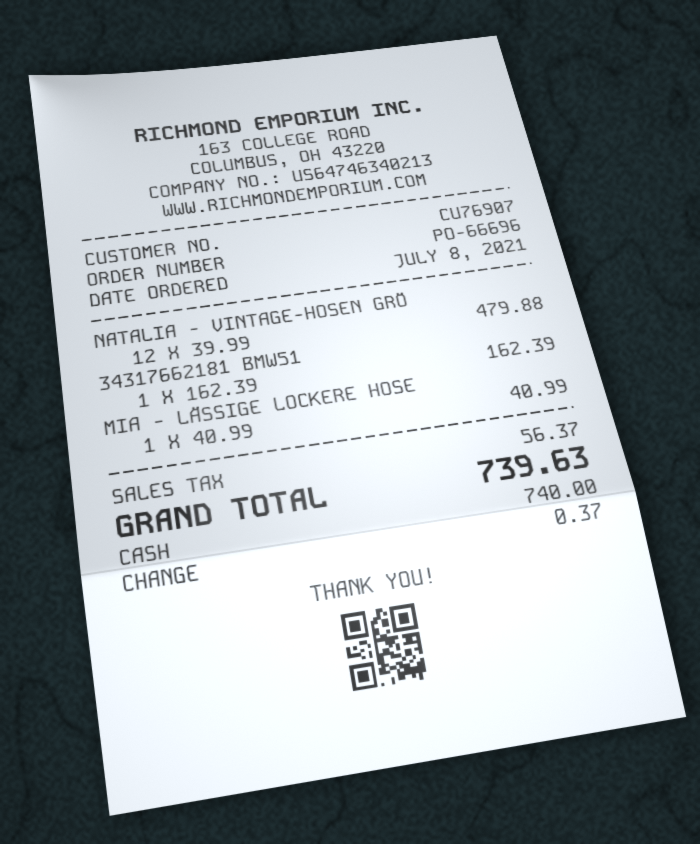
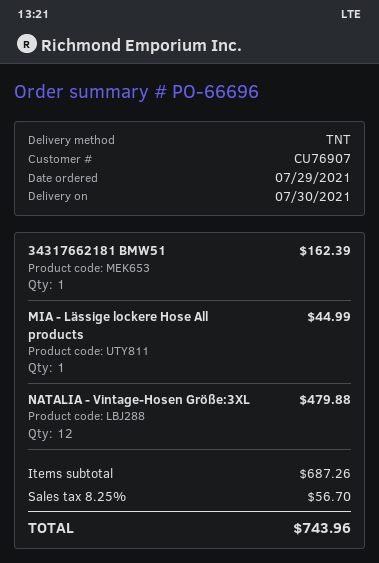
order date: 2021-07-08 -> 2021-07-29
MIA - LÄSSIGE LOCKERE HOSE: 1 for 40.99 -> 1 for 44.99
tax: 56.37 -> 56.70
total: 739.63 -> 743.96

